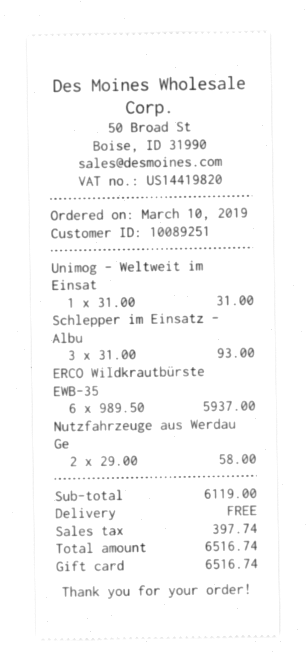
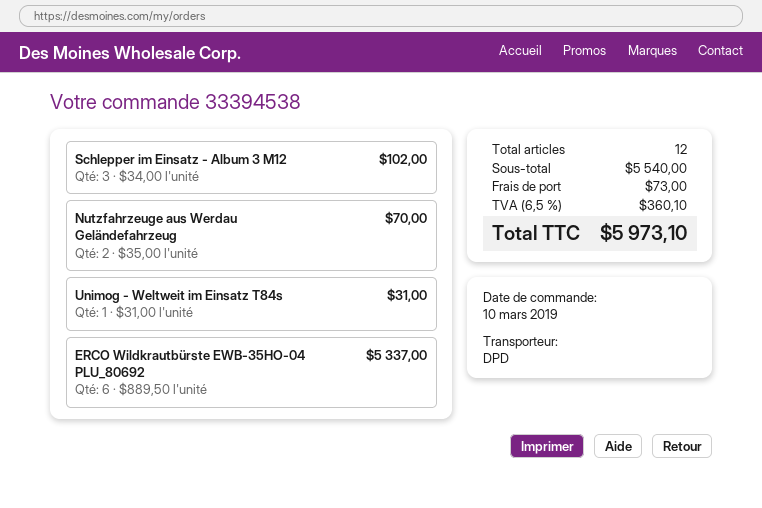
Schlepper im Einsatz - Albu: 3 x 31.00 = 93.00 -> 3 x 34.00 = 102.00
ERCO Wildkrautbürste EWB-35: 6 x 989.50 = 5937.00 -> 6 x 889.50 = 5337.00
Nutzfahrzeuge aus Werdau Ge: 2 x 29.00 = 58.00 -> 2 x 35.00 = 70.00
subtotal: 6119.00 -> 5540.00
shipping: 0.00 -> 73.00
tax: 397.74 -> 360.10
total: 6516.74 -> 5973.10

